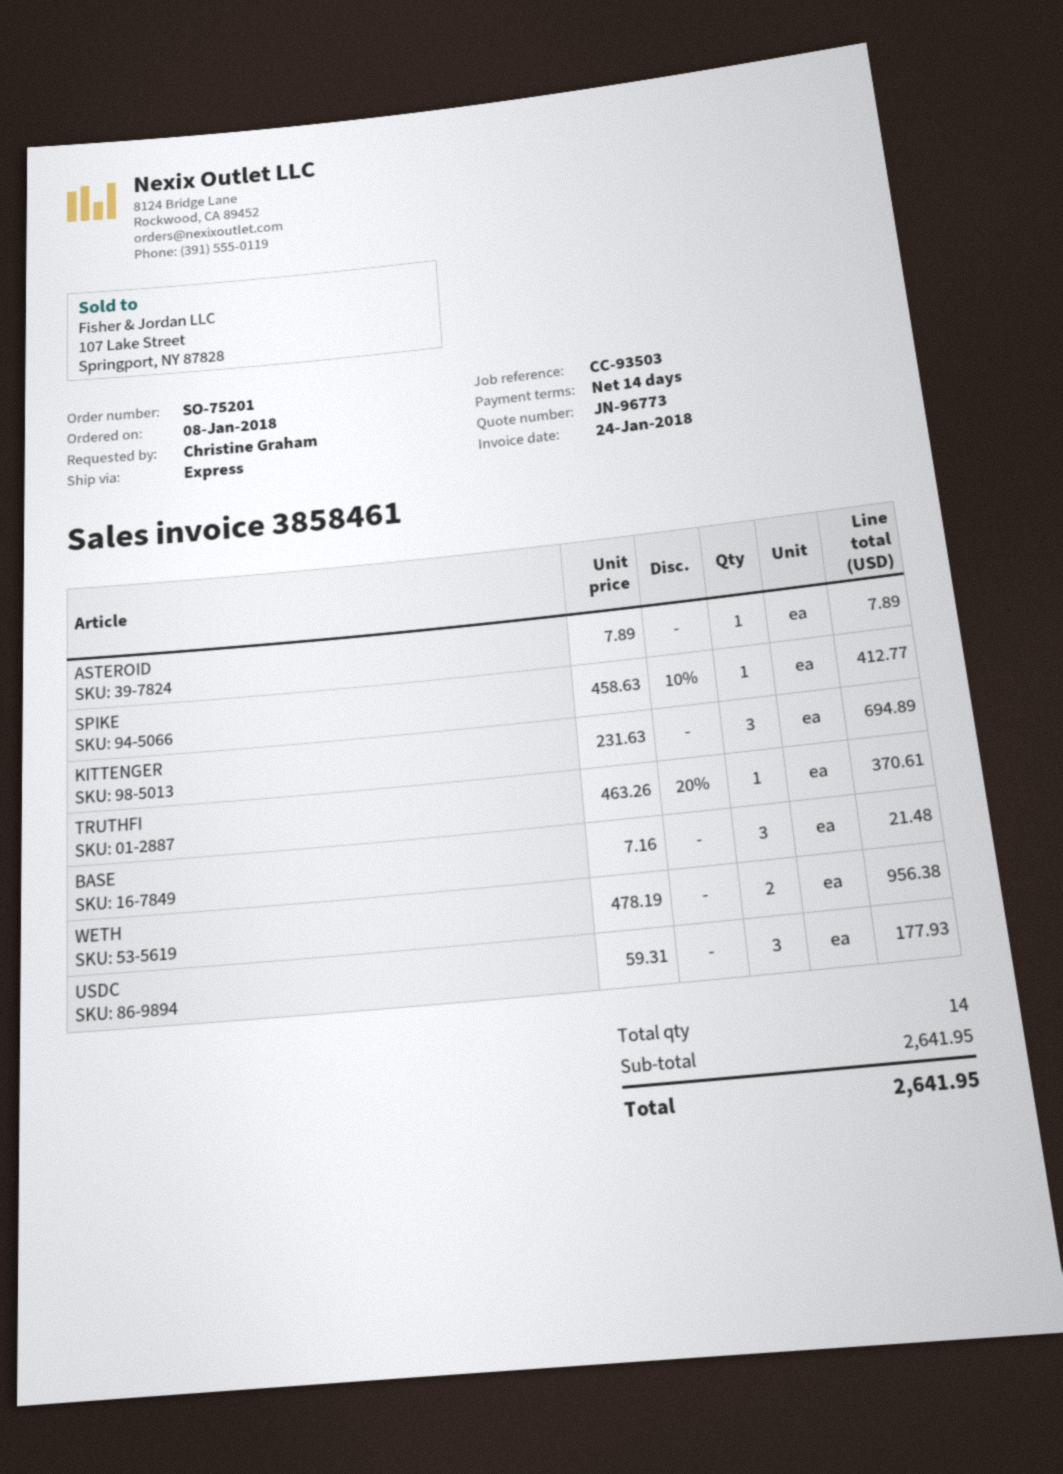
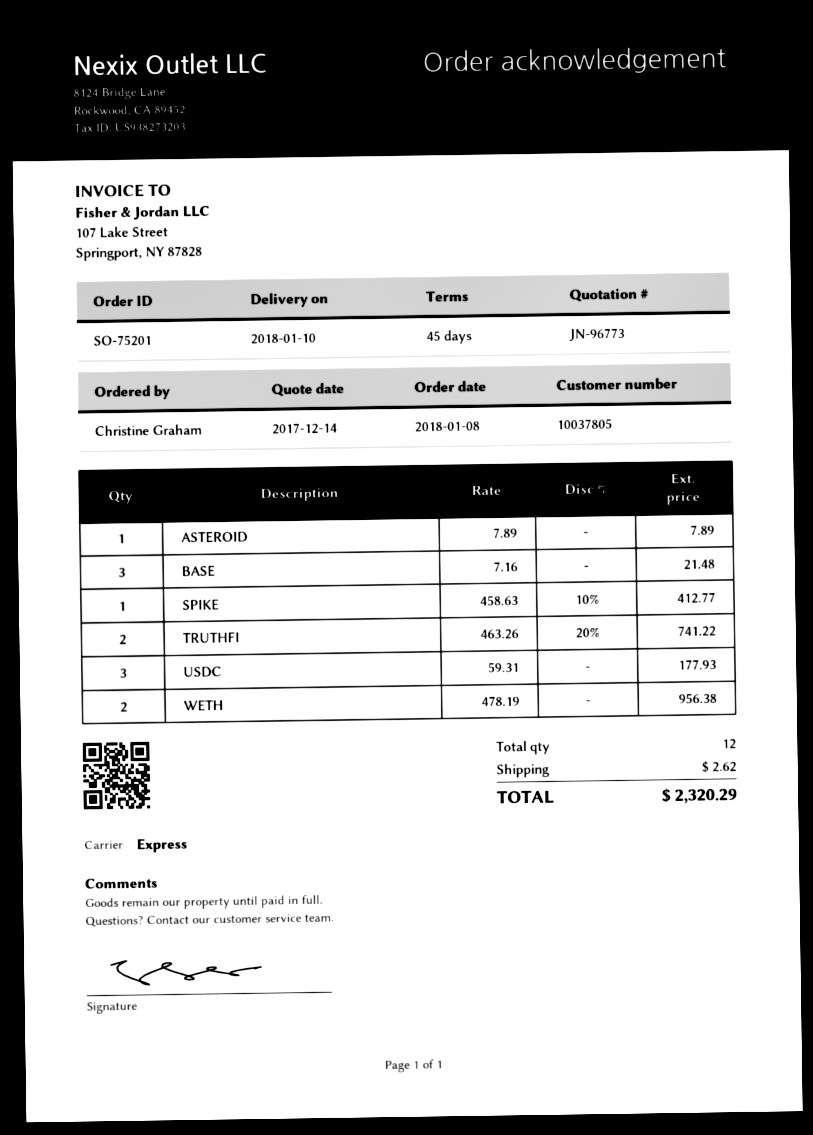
payment terms: 14 days -> 45 days
KITTENGER: 3 x 231.63 = 694.89 -> none
TRUTHFI: 1 x 463.26 - 20% = 370.61 -> 2 x 463.26 - 20% = 741.22
total quantity: 14 -> 12
shipping: none -> 2.62
total: 2641.95 -> 2320.29

